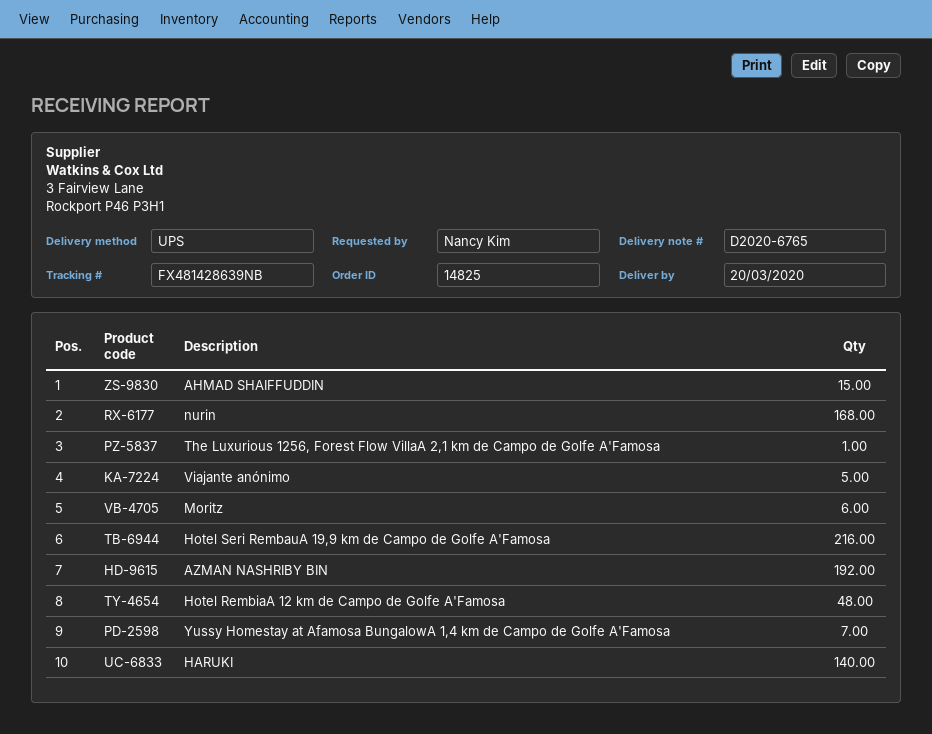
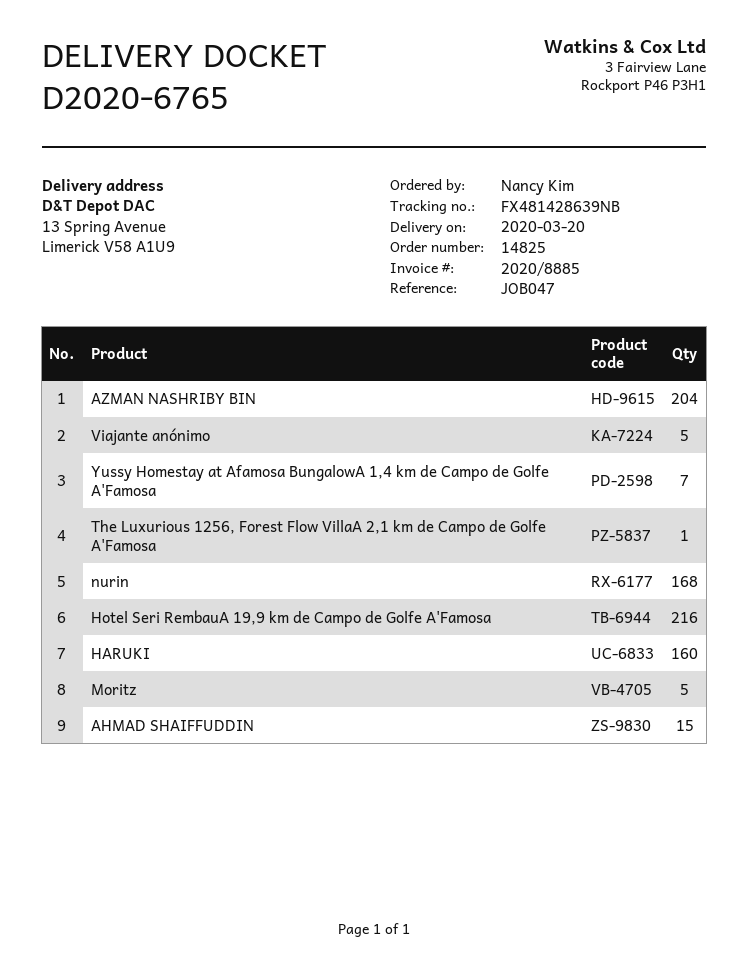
Moritz: 6 -> 5
AZMAN NASHRIBY BIN: 192 -> 204
Hotel RembiaA 12 km de Campo de Golfe A'Famosa: 48 -> none
HARUKI: 140 -> 160

